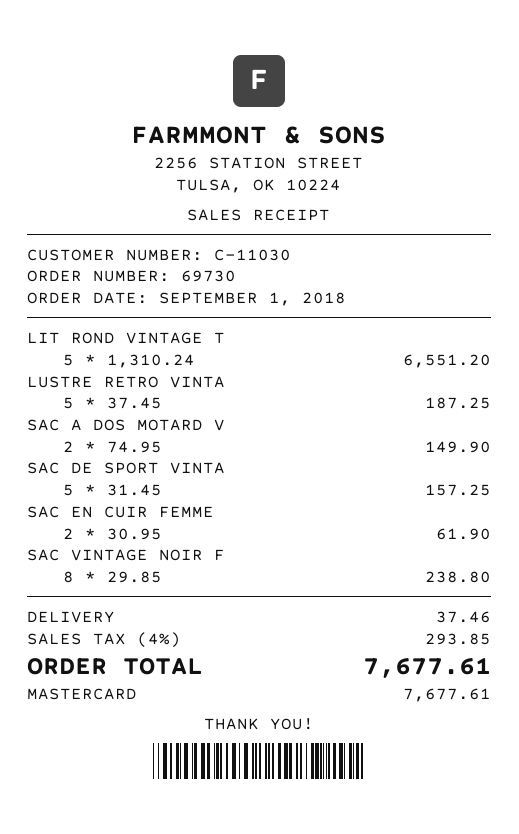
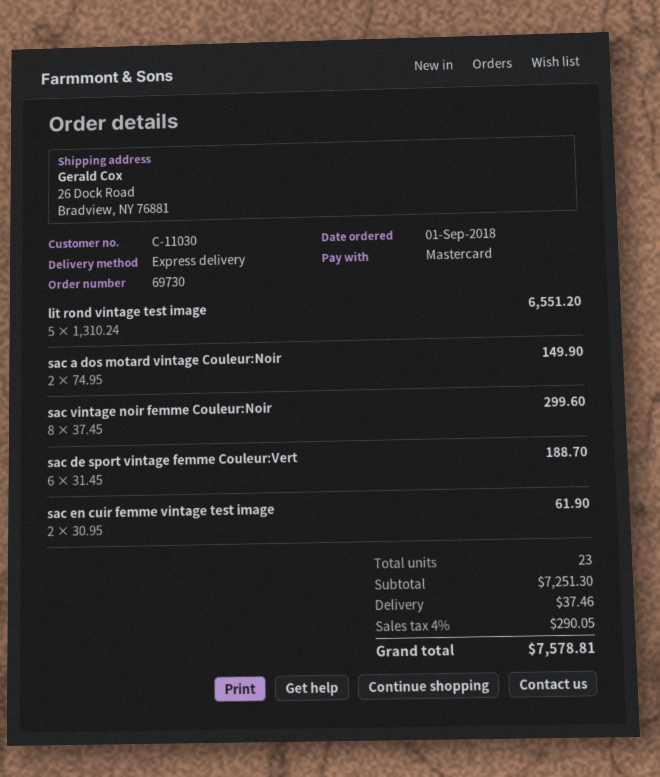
LUSTRE RETRO VINTA: 5 x 37.45 = 187.25 -> none
SAC DE SPORT VINTA: 5 x 31.45 = 157.25 -> 6 x 31.45 = 188.70
SAC VINTAGE NOIR F: 8 x 29.85 = 238.80 -> 8 x 37.45 = 299.60
tax: 4% = 293.85 -> 4% = 290.05
total: 7677.61 -> 7578.81

